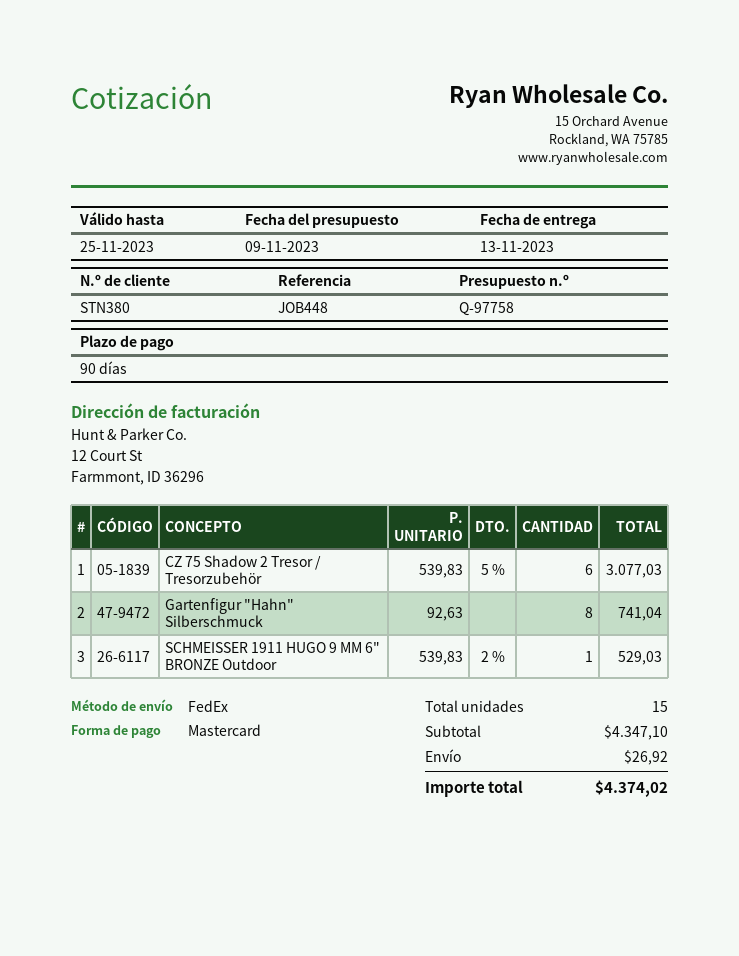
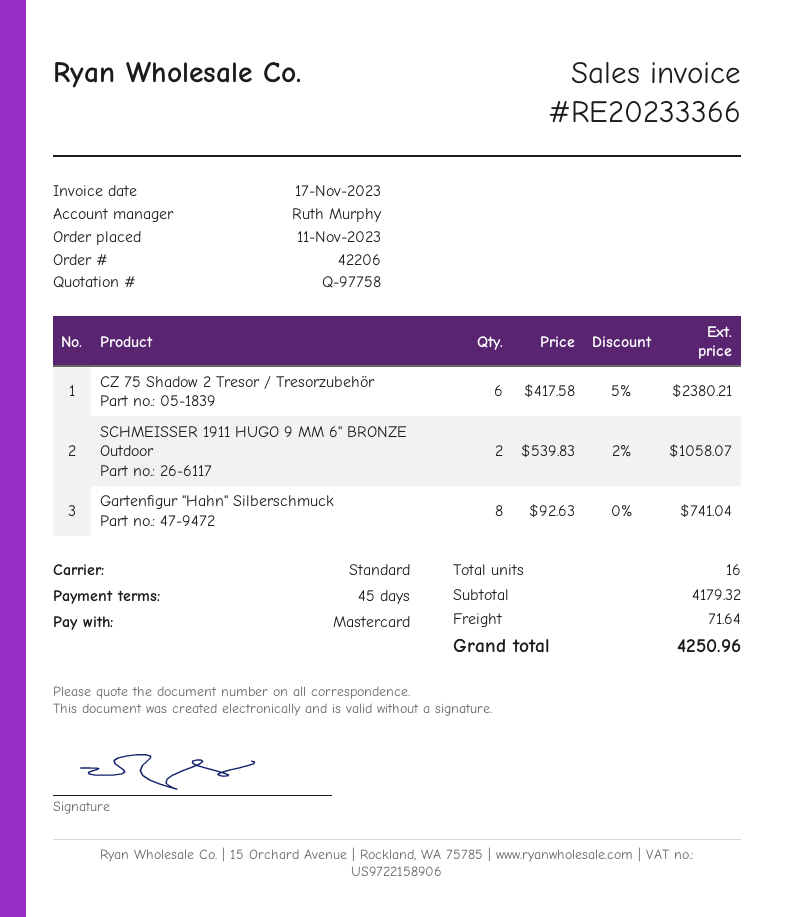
payment terms: 90 days -> 45 days
shipping method: FedEx -> standard
CZ 75 Shadow 2 Tresor / Tresorzubehör: 6 x 539.83 - 5% = 3077.03 -> 6 x 417.58 - 5% = 2380.21
SCHMEISSER 1911 HUGO 9 MM 6" BRONZE Outdoor: 1 x 539.83 - 2% = 529.03 -> 2 x 539.83 - 2% = 1058.07
total quantity: 15 -> 16
subtotal: 4347.10 -> 4179.32
shipping: 26.92 -> 71.64
total: 4374.02 -> 4250.96

